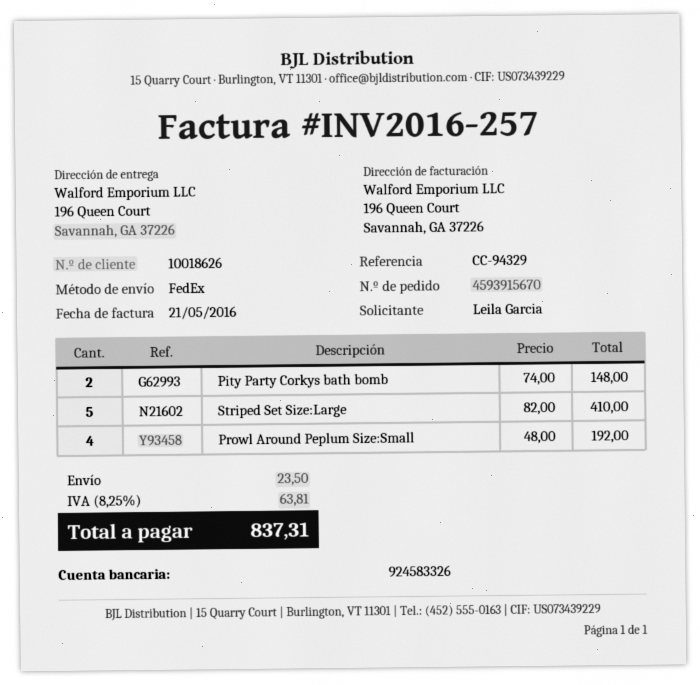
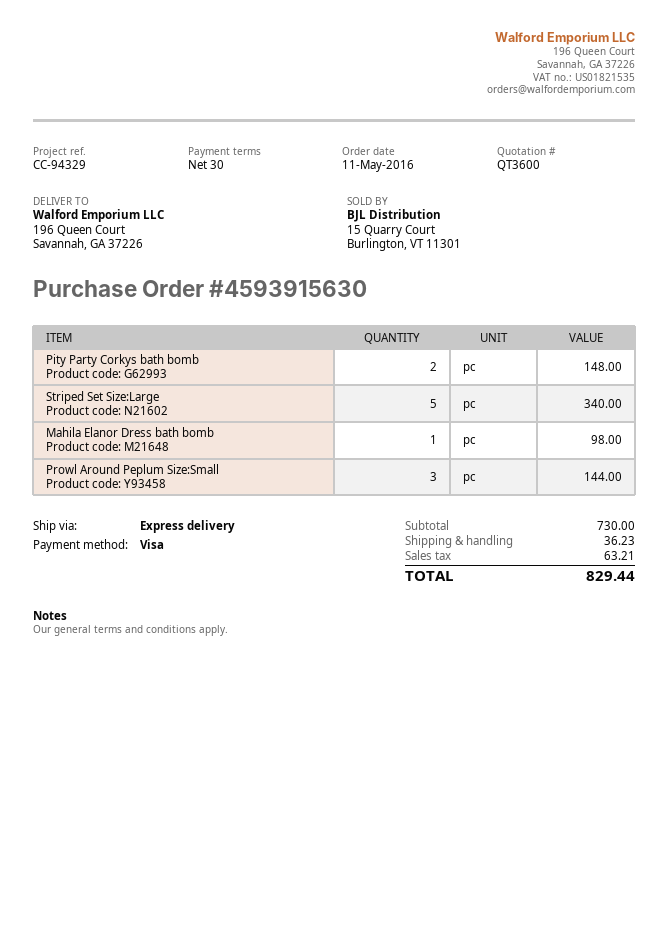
order number: 4593915670 -> 4593915630
shipping method: FedEx -> express
Striped Set Size:Large: 5 for 410.00 -> 5 for 340.00
Prowl Around Peplum Size:Small: 4 for 192.00 -> 3 for 144.00
Mahila Elanor Dress bath bomb: none -> 1 for 98.00
shipping: 23.50 -> 36.23
tax: 63.81 -> 63.21
total: 837.31 -> 829.44

